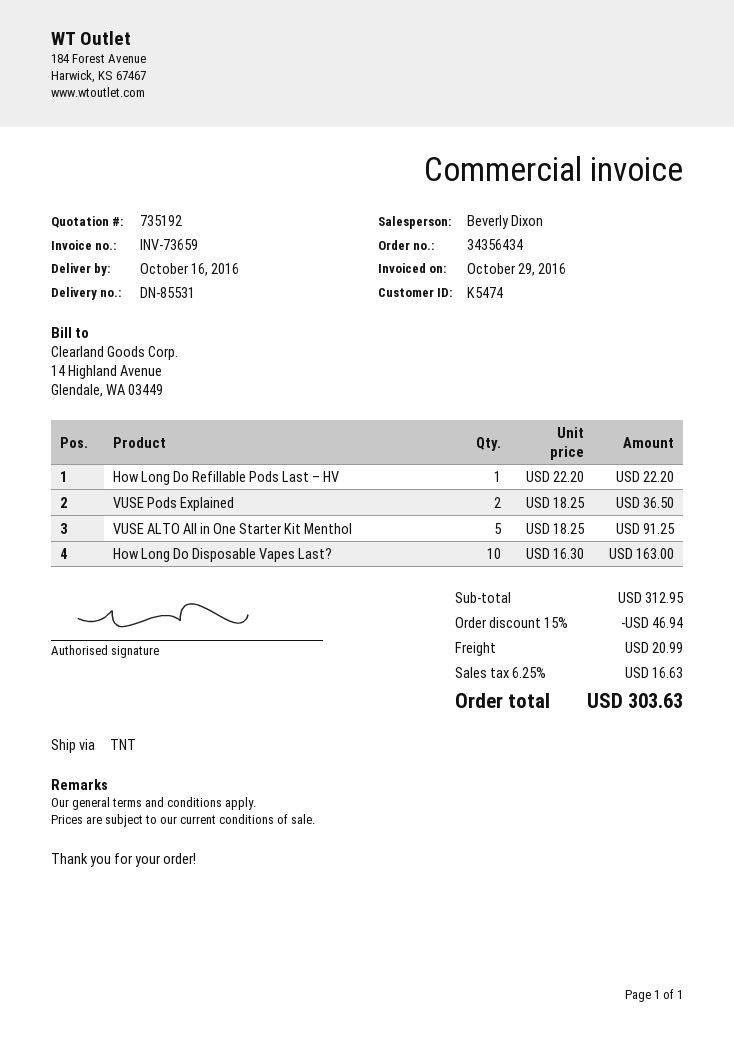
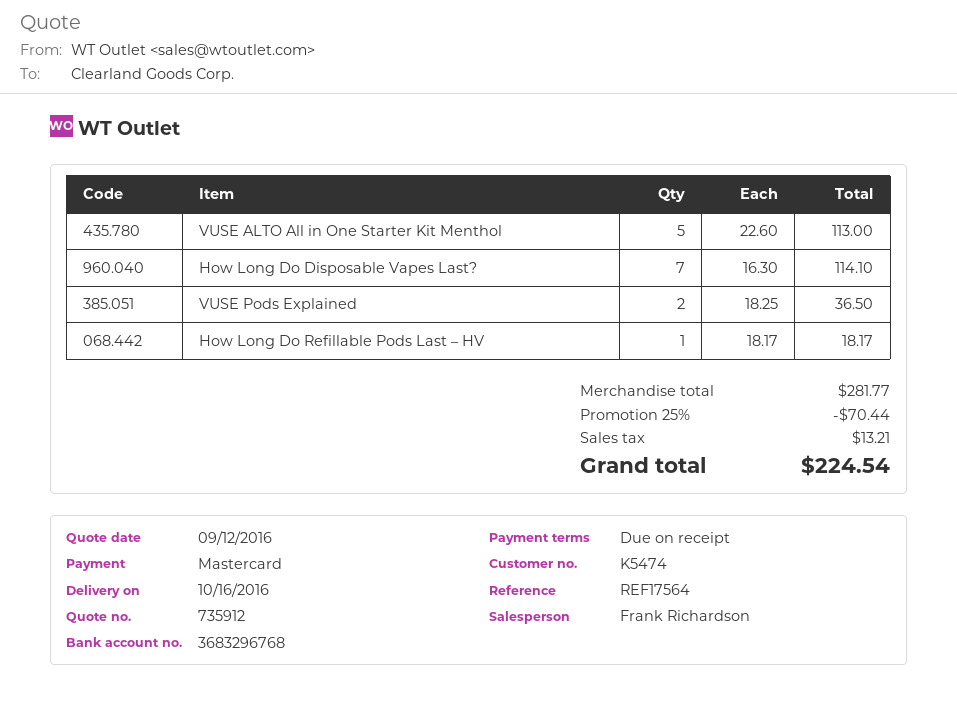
quote number: 735192 -> 735912
sales rep: Beverly Dixon -> Frank Richardson
How Long Do Refillable Pods Last – HV: 1 x 22.20 = 22.20 -> 1 x 18.17 = 18.17
VUSE ALTO All in One Starter Kit Menthol: 5 x 18.25 = 91.25 -> 5 x 22.60 = 113.00
How Long Do Disposable Vapes Last?: 10 x 16.30 = 163.00 -> 7 x 16.30 = 114.10
subtotal: 312.95 -> 281.77
discount: 15% = 46.94 -> 25% = 70.44
shipping: 20.99 -> none
tax: 16.63 -> 13.21
total: 303.63 -> 224.54

